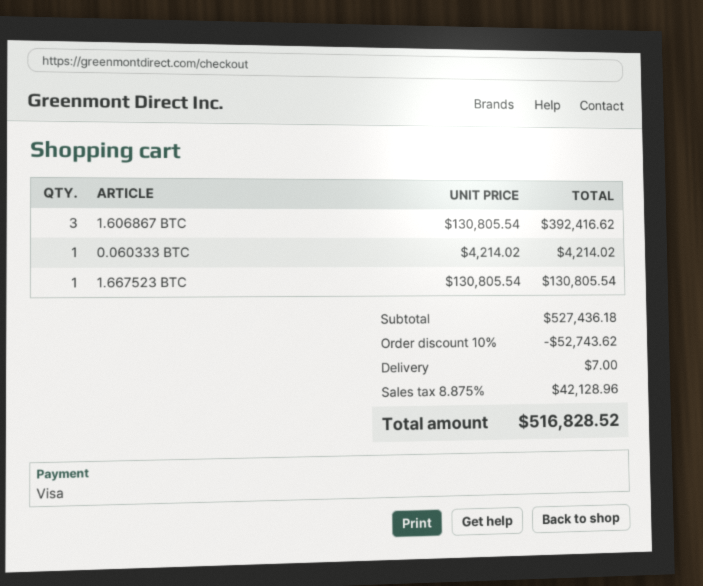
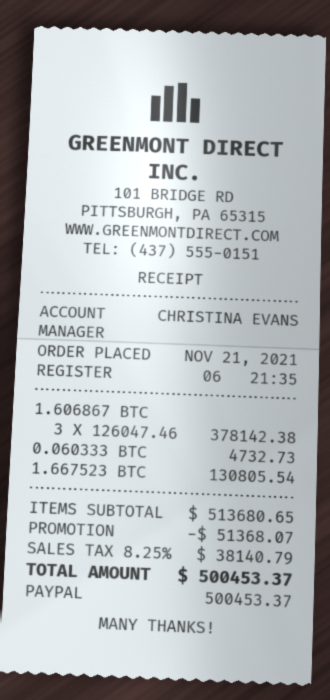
payment method: Visa -> PayPal
1.606867 BTC: 3 x 130805.54 = 392416.62 -> 3 x 126047.46 = 378142.38
0.060333 BTC: 1 x 4214.02 = 4214.02 -> 1 x 4732.73 = 4732.73
subtotal: 527436.18 -> 513680.65
discount: 52743.62 -> 51368.07
shipping: 7.00 -> none
tax: 8.875% = 42128.96 -> 8.25% = 38140.79
total: 516828.52 -> 500453.37

